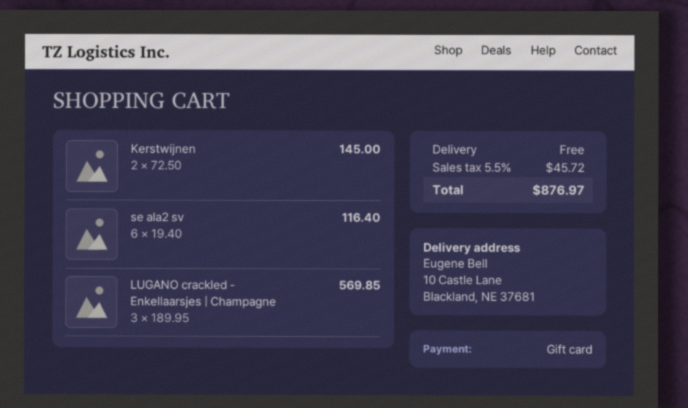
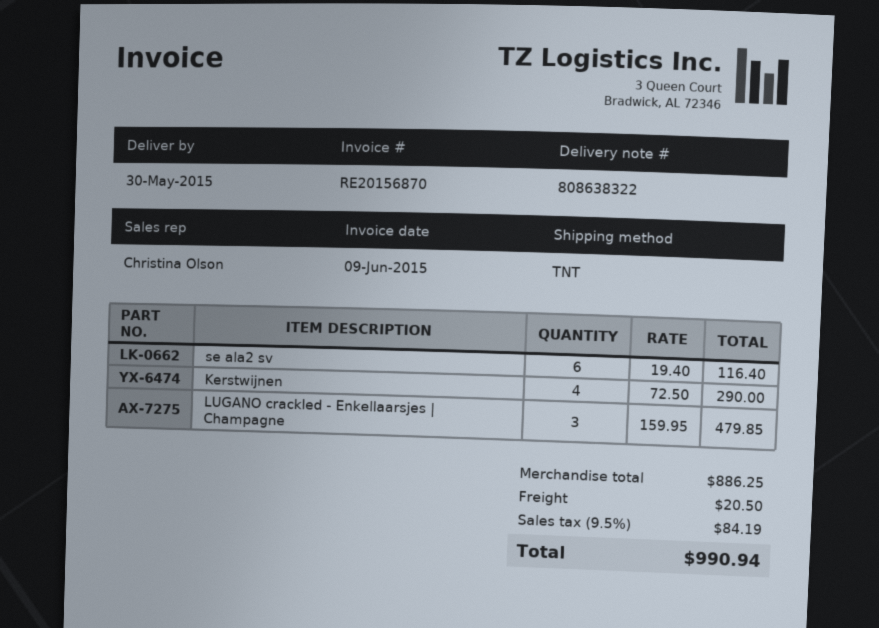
Kerstwijnen: 2 x 72.50 = 145.00 -> 4 x 72.50 = 290.00
LUGANO crackled - Enkellaarsjes | Champagne: 3 x 189.95 = 569.85 -> 3 x 159.95 = 479.85
shipping: 0.00 -> 20.50
tax: 5.5% = 45.72 -> 9.5% = 84.19
total: 876.97 -> 990.94

